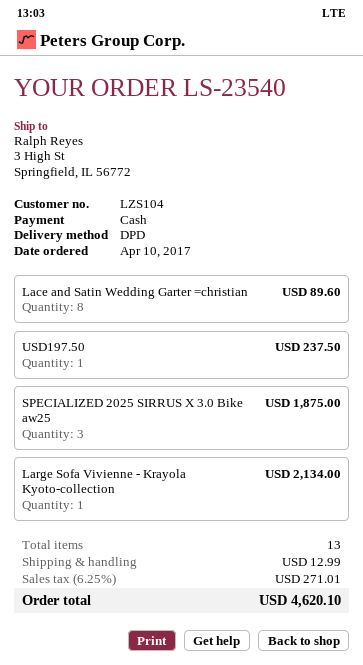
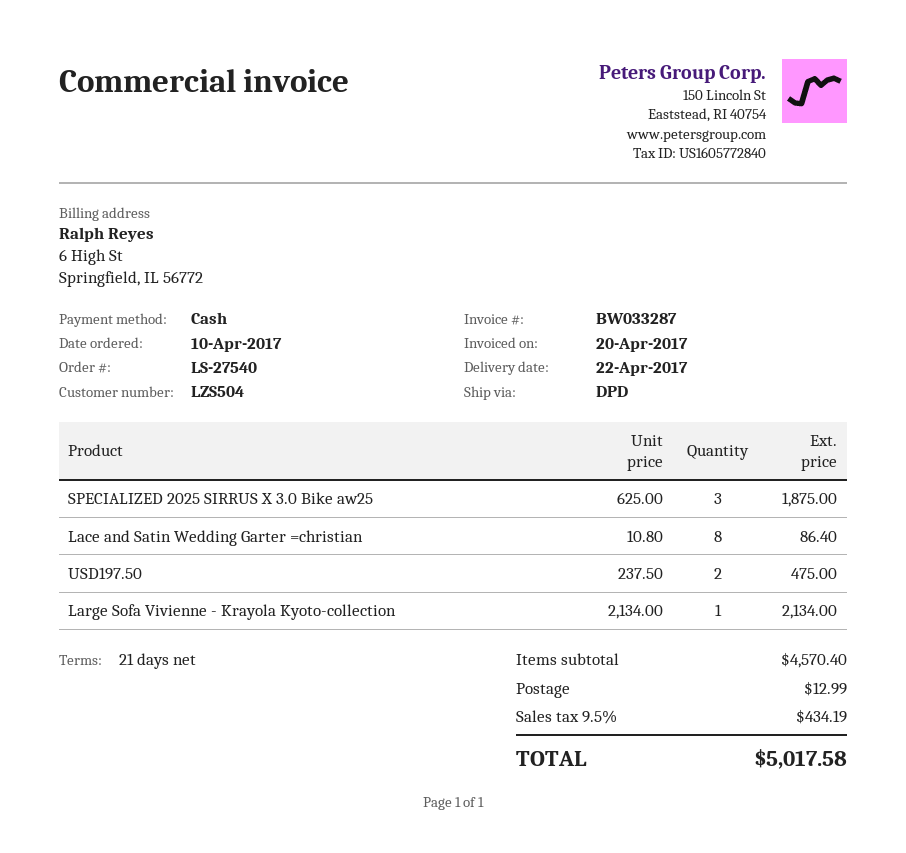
order number: LS-23540 -> LS-27540
customer number: LZS104 -> LZS504
Lace and Satin Wedding Garter =christian: 8 for 89.60 -> 8 for 86.40
USD197.50: 1 for 237.50 -> 2 for 475.00
tax: 6.25% = 271.01 -> 9.5% = 434.19
total: 4620.10 -> 5017.58

